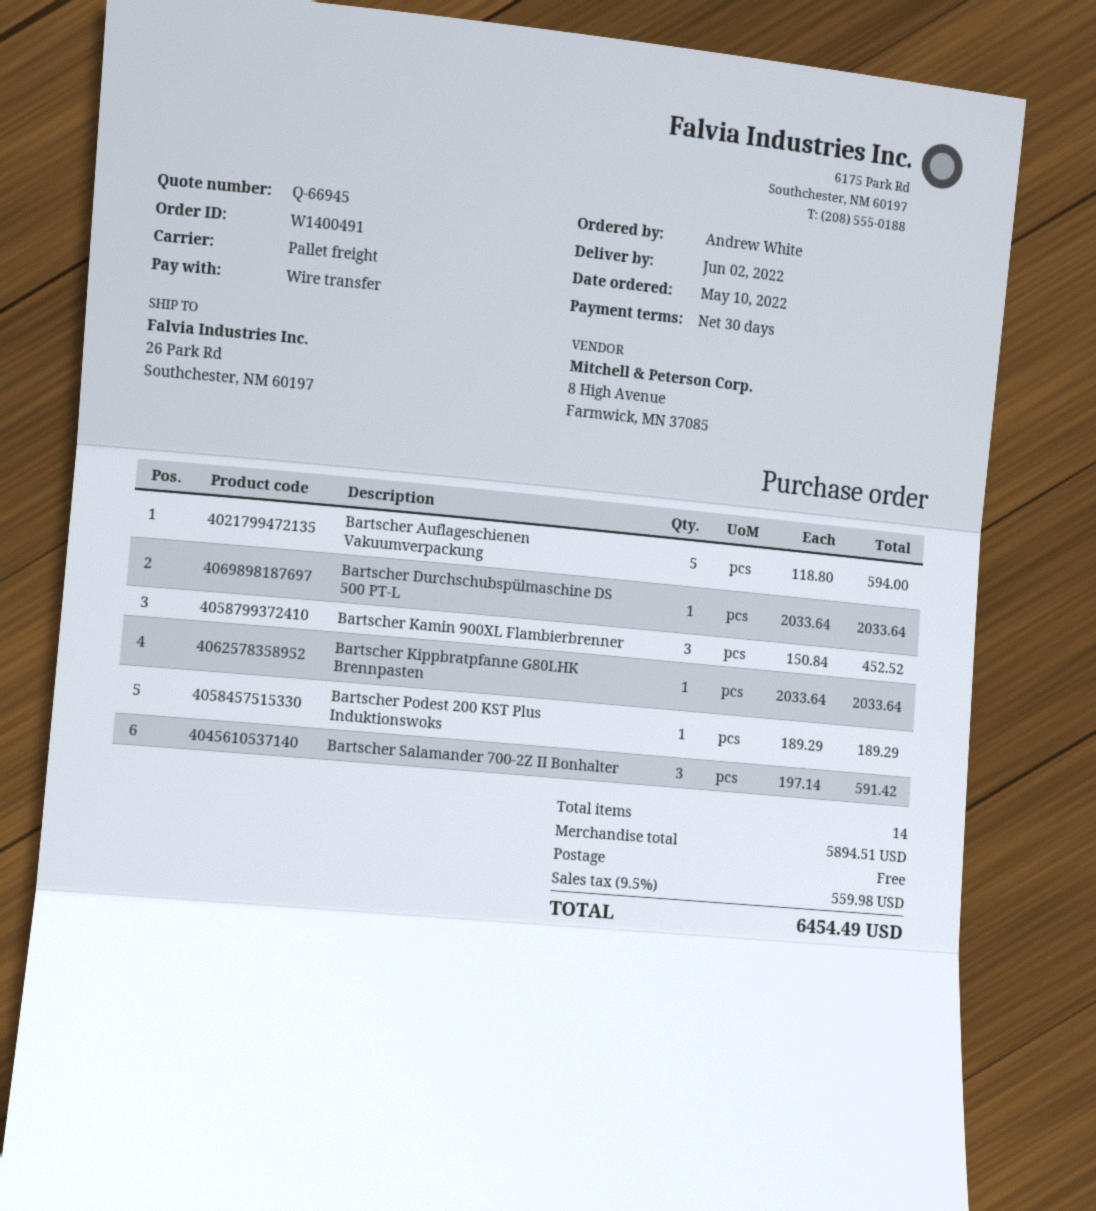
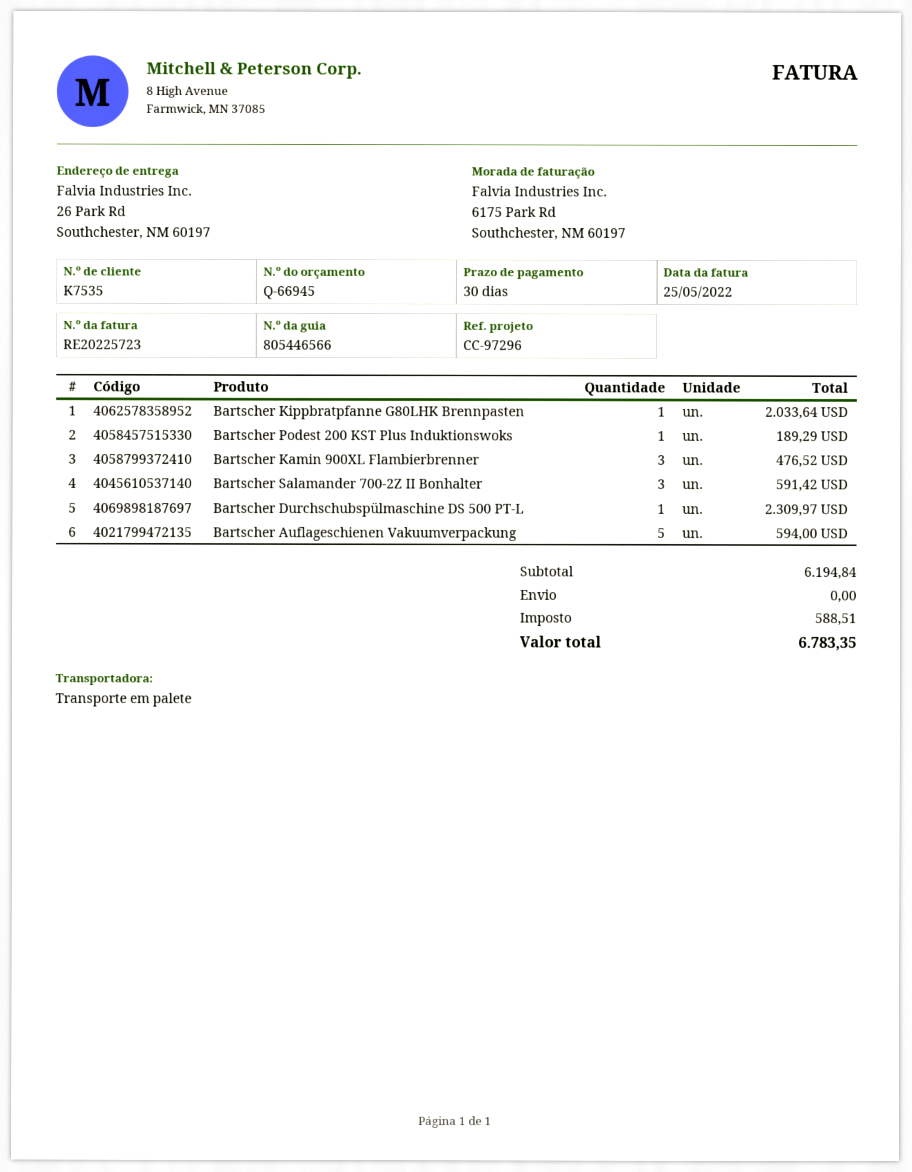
Bartscher Durchschubspülmaschine DS 500 PT-L: 1 for 2033.64 -> 1 for 2309.97
Bartscher Kamin 900XL Flambierbrenner: 3 for 452.52 -> 3 for 476.52
subtotal: 5894.51 -> 6194.84
tax: 559.98 -> 588.51
total: 6454.49 -> 6783.35

